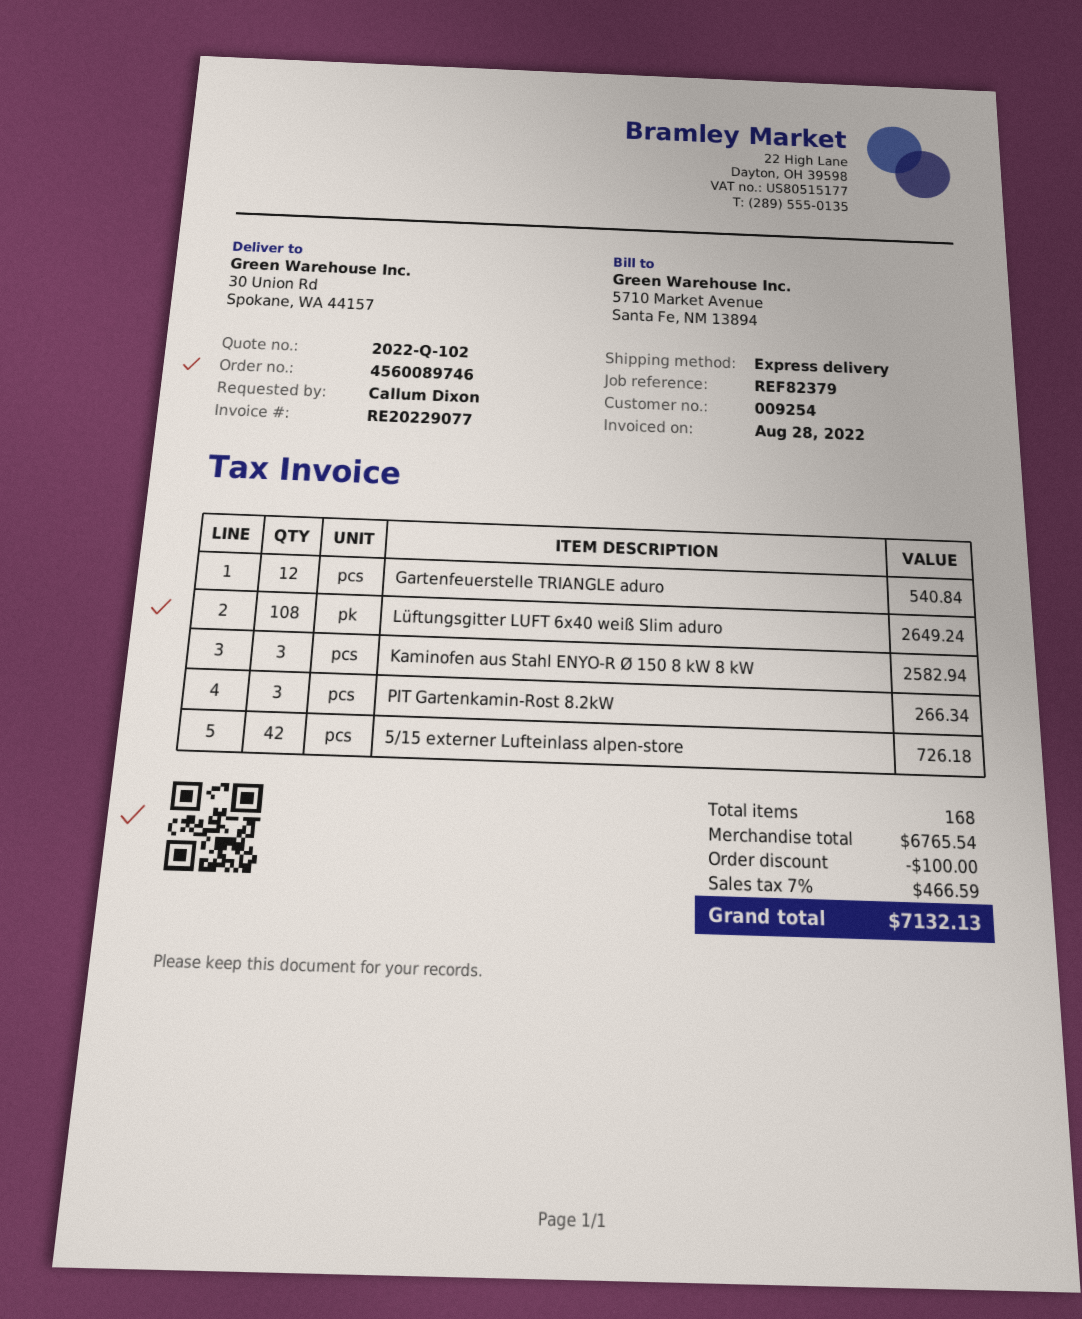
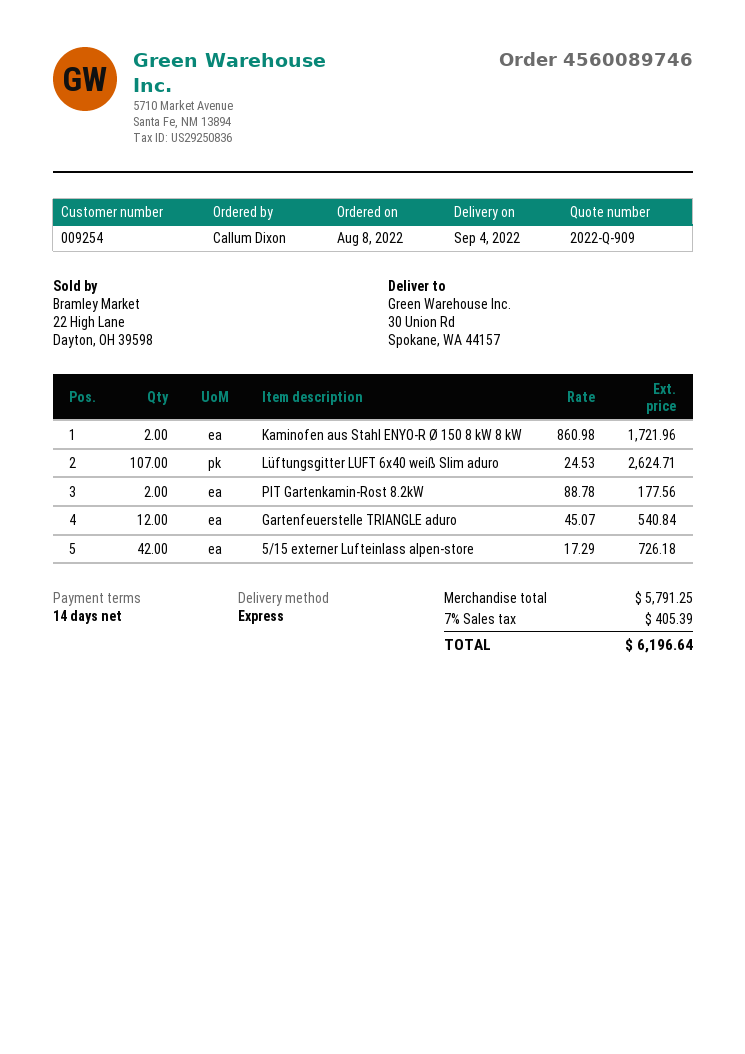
quote number: 2022-Q-102 -> 2022-Q-909
Lüftungsgitter LUFT 6x40 weiß Slim aduro: 108 for 2649.24 -> 107 for 2624.71
Kaminofen aus Stahl ENYO-R Ø 150 8 kW 8 kW: 3 for 2582.94 -> 2 for 1721.96
PIT Gartenkamin-Rost 8.2kW: 3 for 266.34 -> 2 for 177.56
subtotal: 6765.54 -> 5791.25
discount: 100.00 -> none
tax: 7% = 466.59 -> 7% = 405.39
total: 7132.13 -> 6196.64

